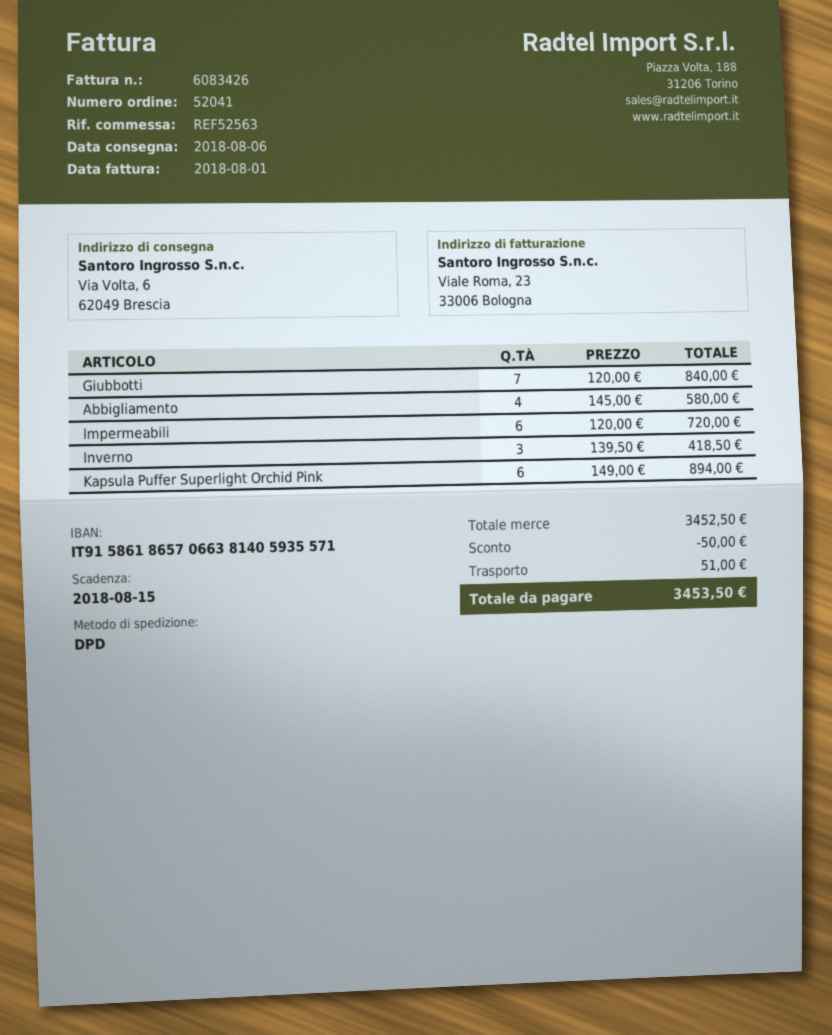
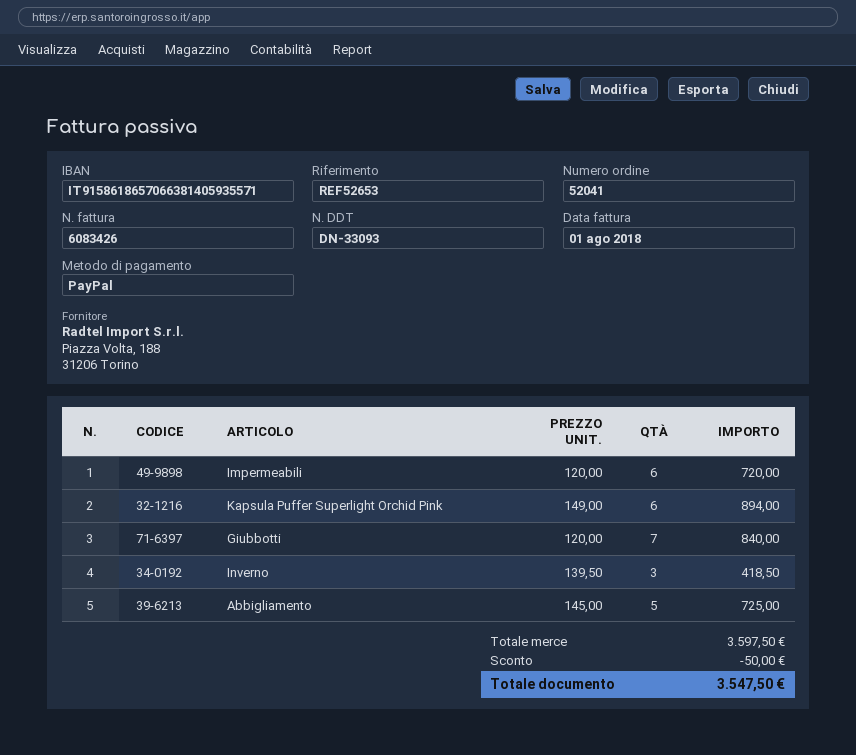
reference: REF52563 -> REF52653
Abbigliamento: 4 x 145.00 = 580.00 -> 5 x 145.00 = 725.00
subtotal: 3452.50 -> 3597.50
shipping: 51.00 -> none
total: 3453.50 -> 3547.50

